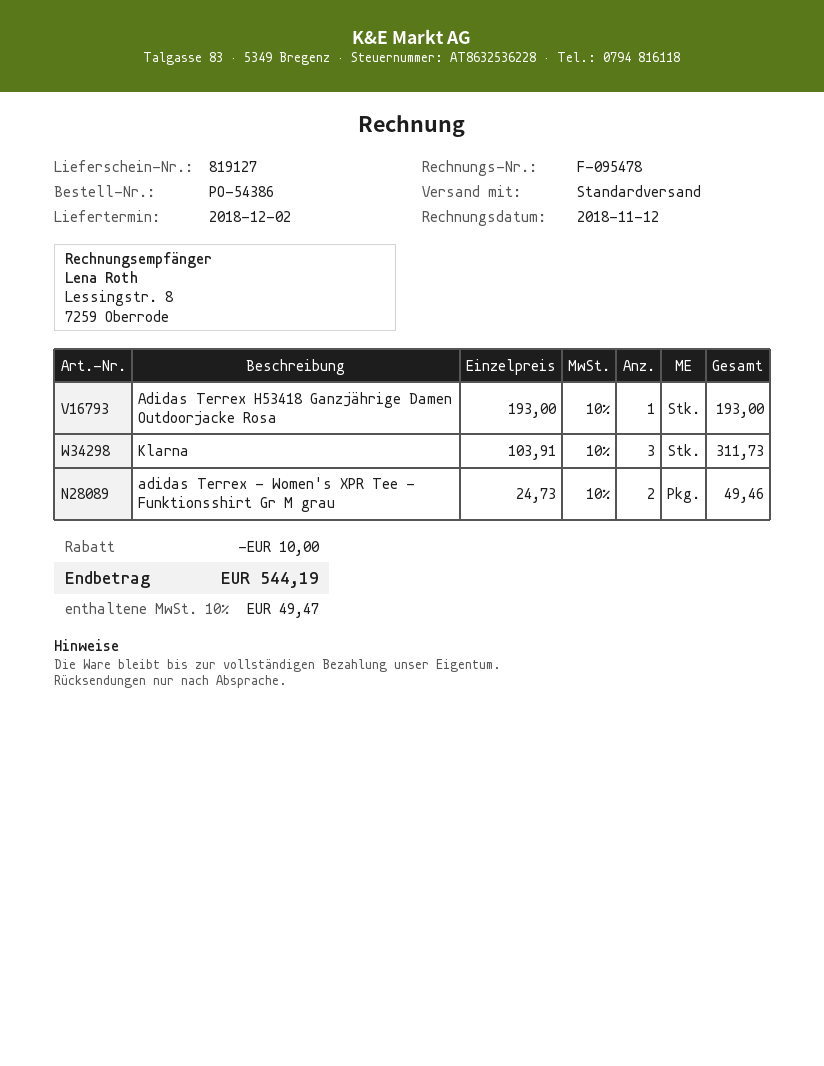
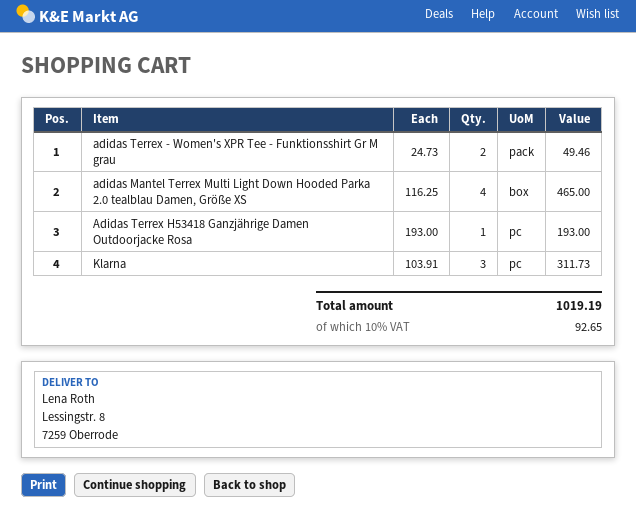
adidas Mantel Terrex Multi Light Down Hooded Parka 2.0 tealblau Damen, Größe XS: none -> 4 x 116.25 = 465.00
discount: 10.00 -> none
tax: 10% = 49.47 -> 10% = 92.65
total: 544.19 -> 1019.19

